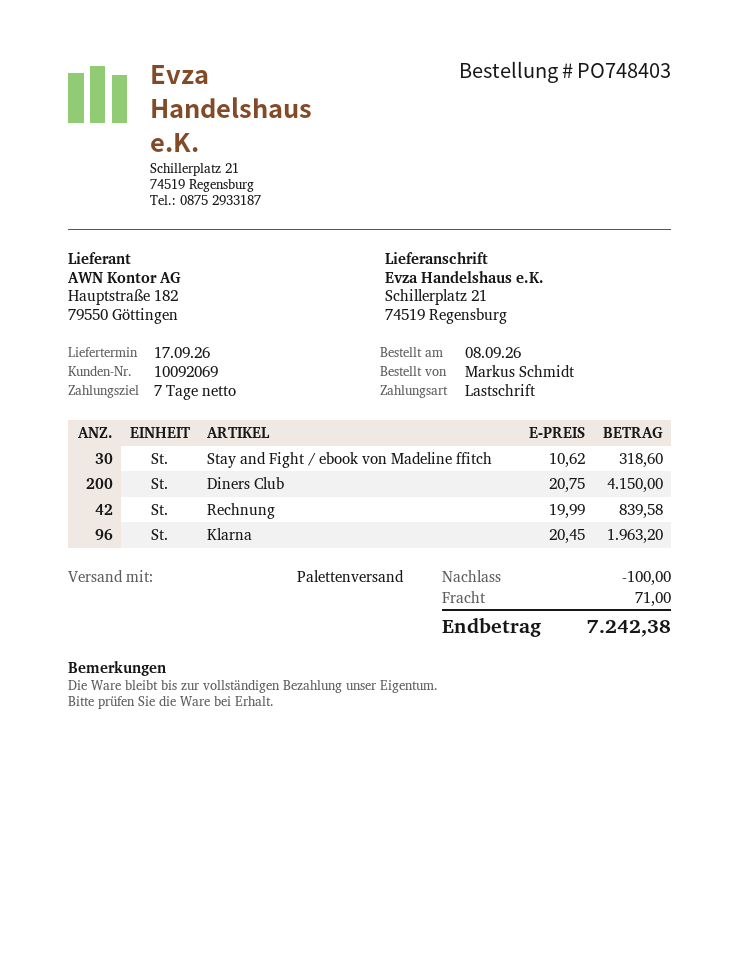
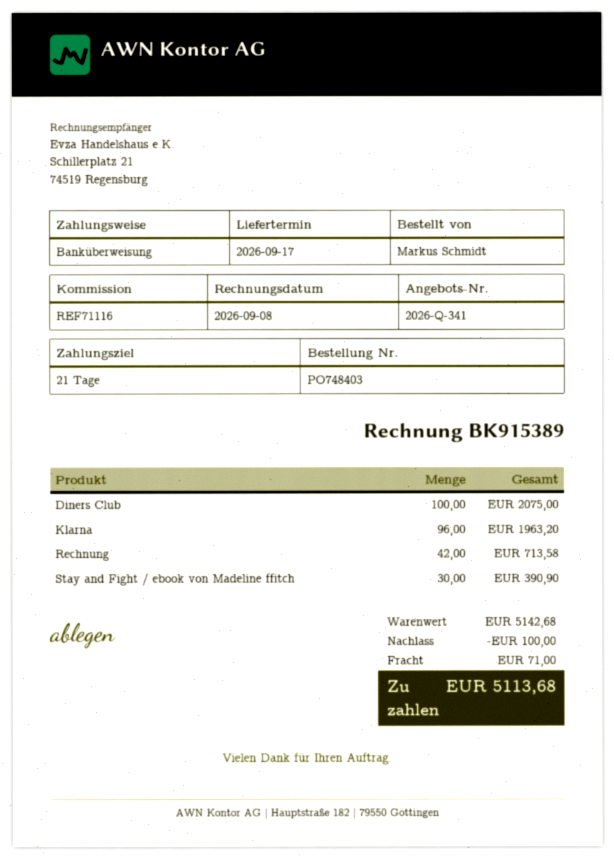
payment terms: 7 days -> 21 days
payment method: direct debit -> bank transfer
Stay and Fight / ebook von Madeline ffitch: 30 for 318.60 -> 30 for 390.90
Diners Club: 200 for 4150.00 -> 100 for 2075.00
Rechnung: 42 for 839.58 -> 42 for 713.58
total: 7242.38 -> 5113.68

